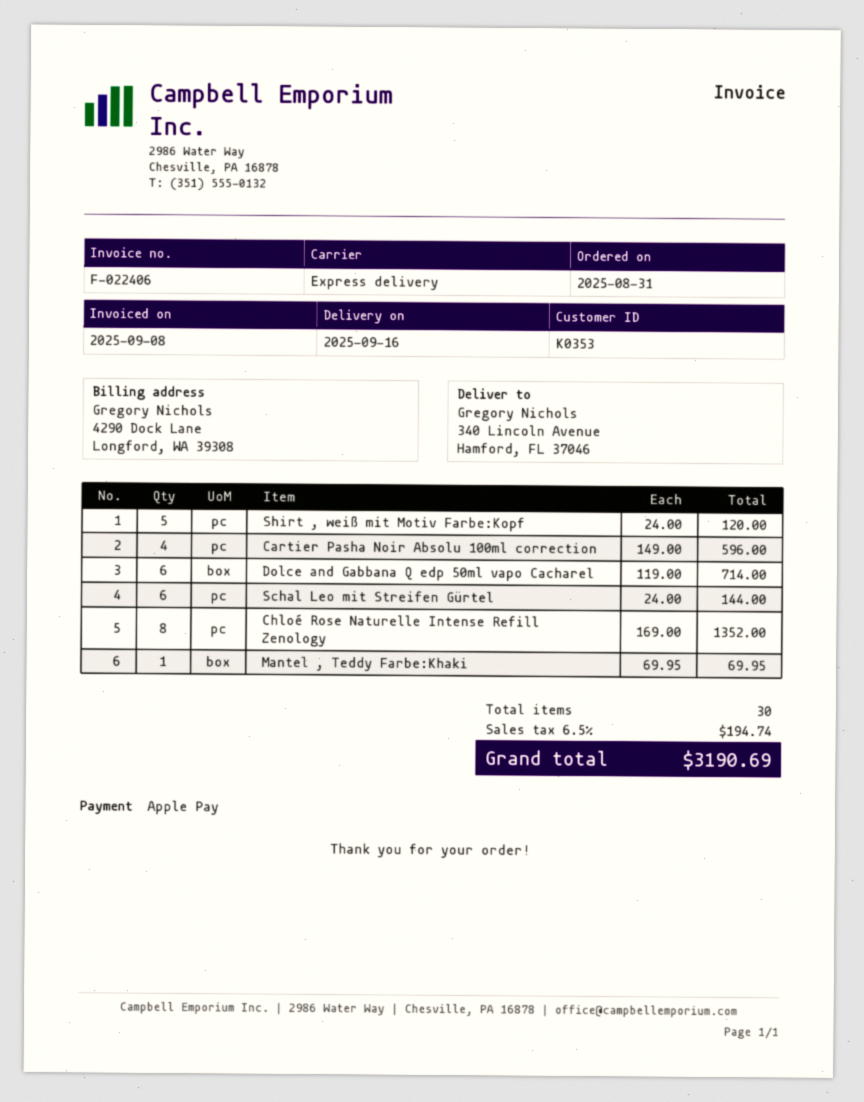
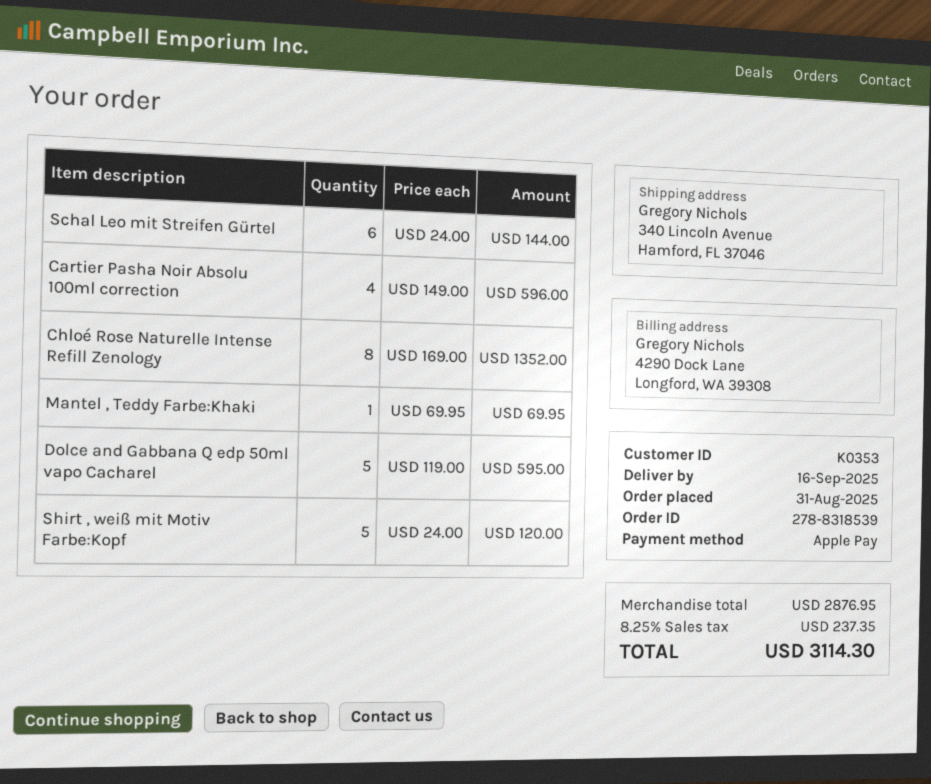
Dolce and Gabbana Q edp 50ml vapo Cacharel: 6 x 119.00 = 714.00 -> 5 x 119.00 = 595.00
tax: 6.5% = 194.74 -> 8.25% = 237.35
total: 3190.69 -> 3114.30

